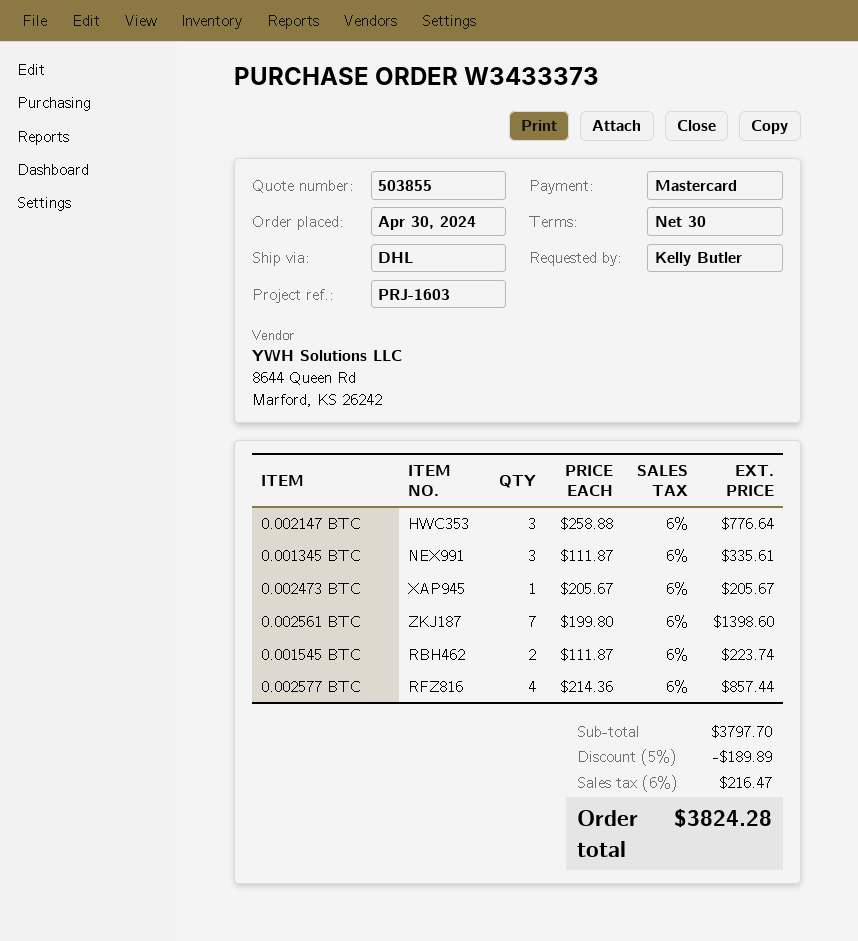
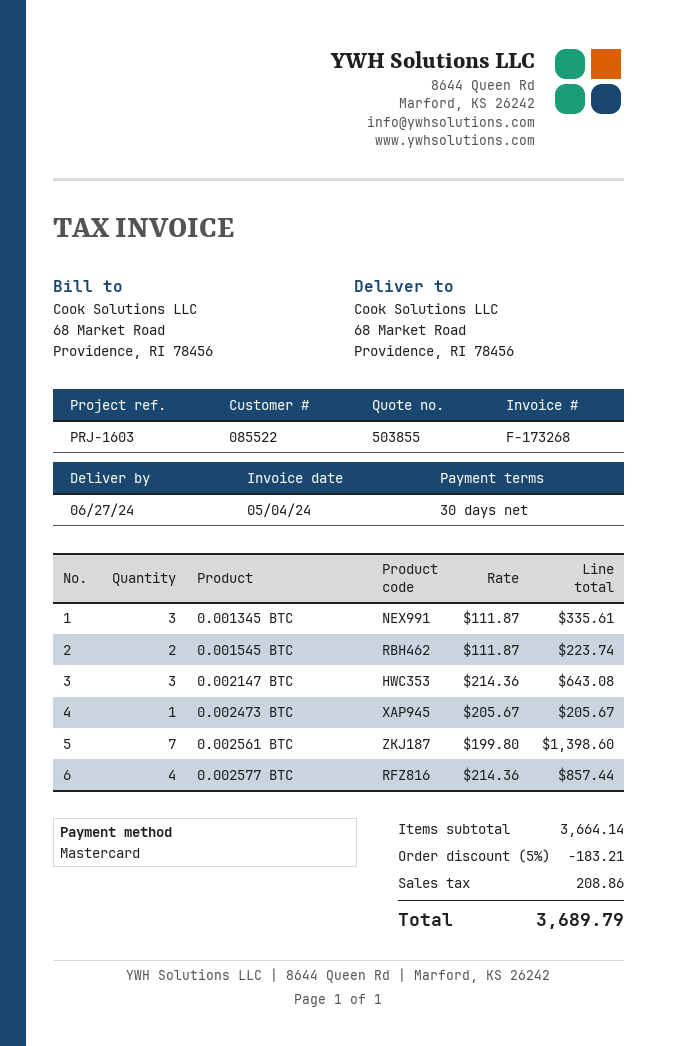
0.002147 BTC: 3 x 258.88 = 776.64 -> 3 x 214.36 = 643.08
subtotal: 3797.70 -> 3664.14
discount: 5% = 189.89 -> 5% = 183.21
tax: 216.47 -> 208.86
total: 3824.28 -> 3689.79

